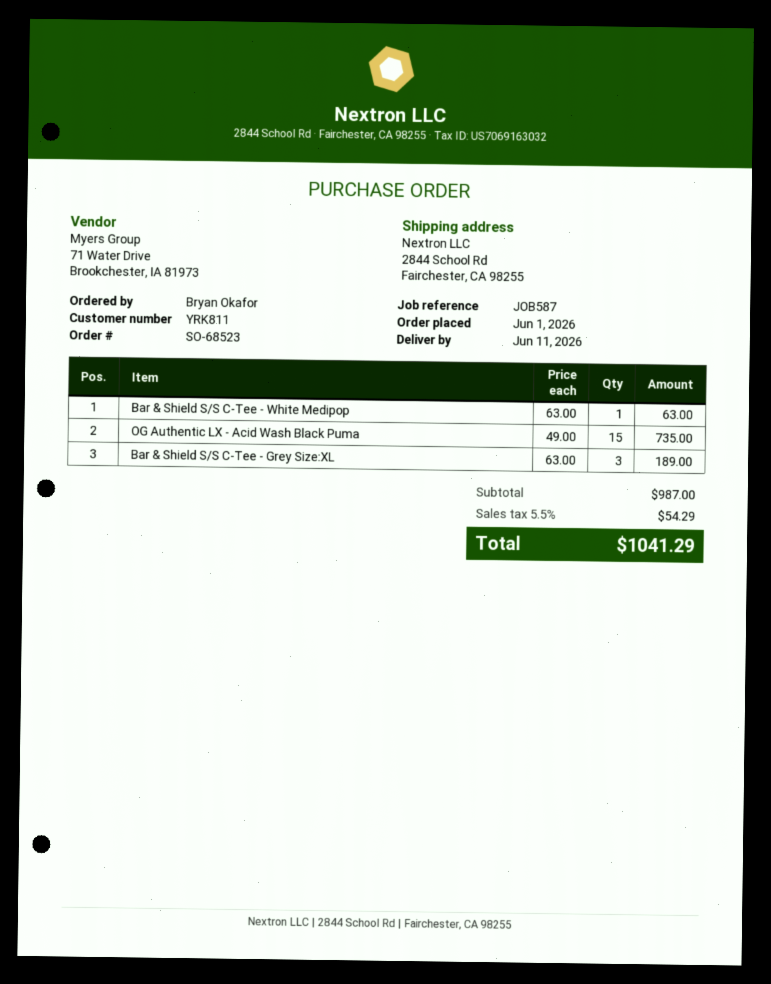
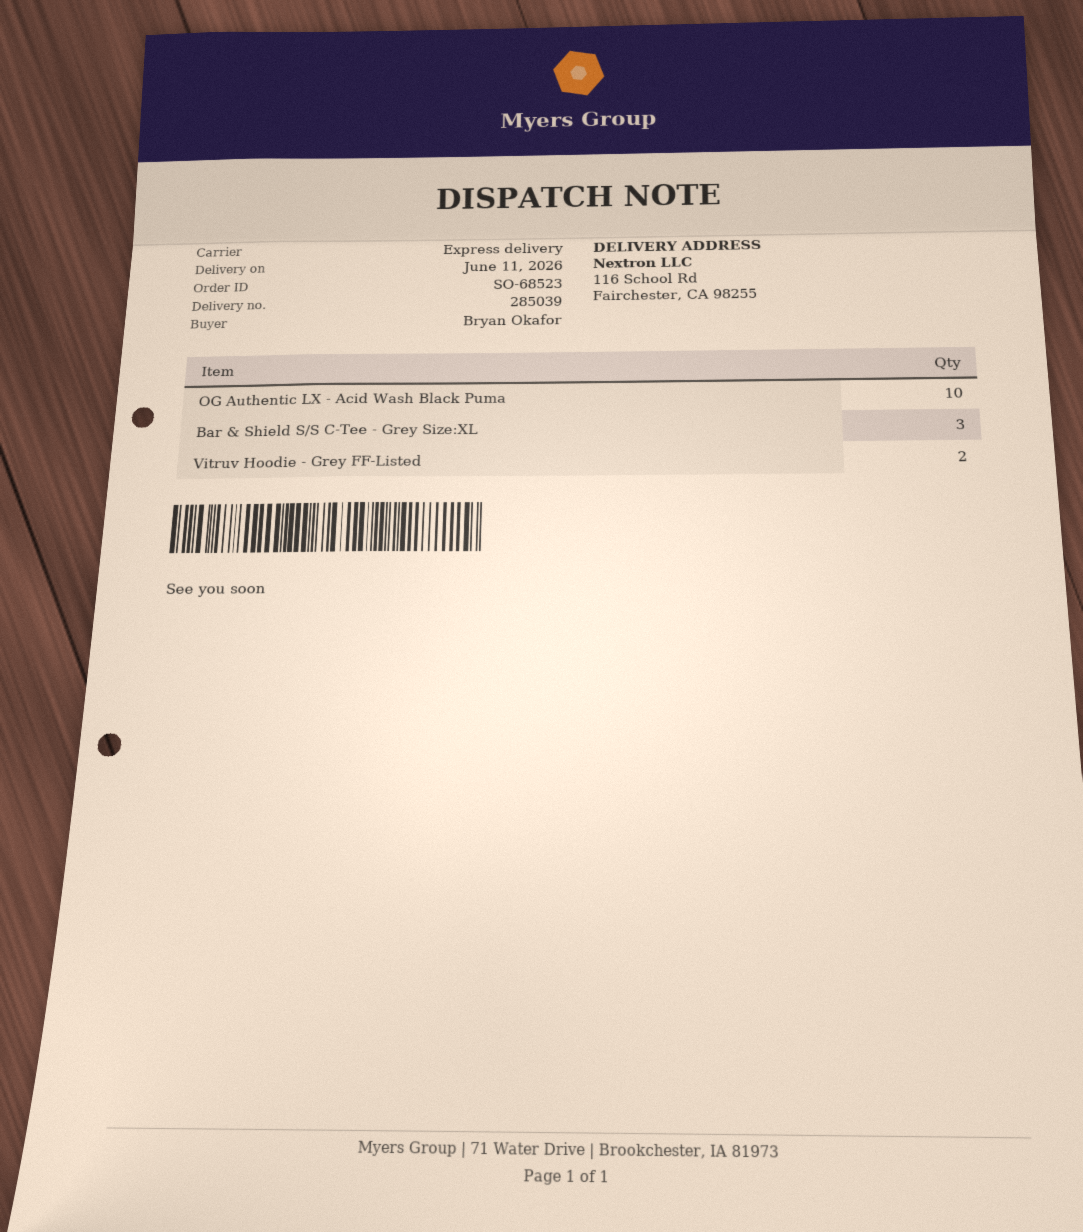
ship to: 2844 School Rd, Fairchester, CA 98255 -> 116 School Rd, Fairchester, CA 98255
Bar & Shield S/S C-Tee - White Medipop: 1 -> none
OG Authentic LX - Acid Wash Black Puma: 15 -> 10
Vitruv Hoodie - Grey FF-Listed: none -> 2

